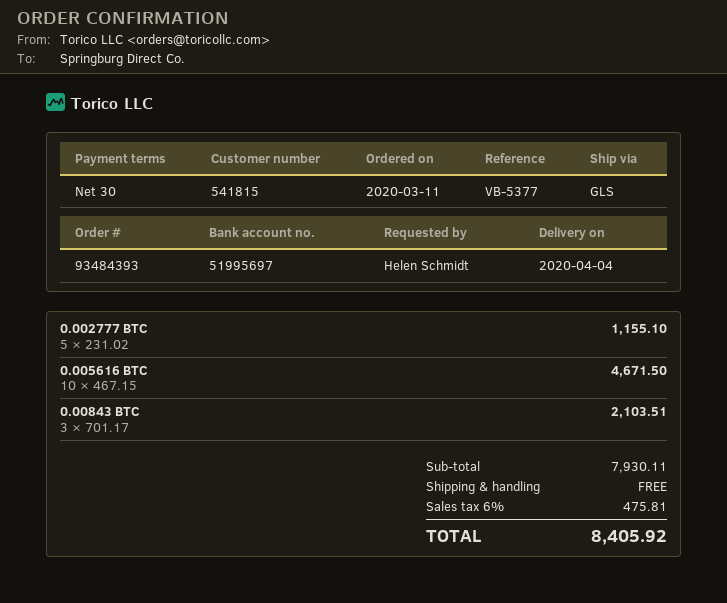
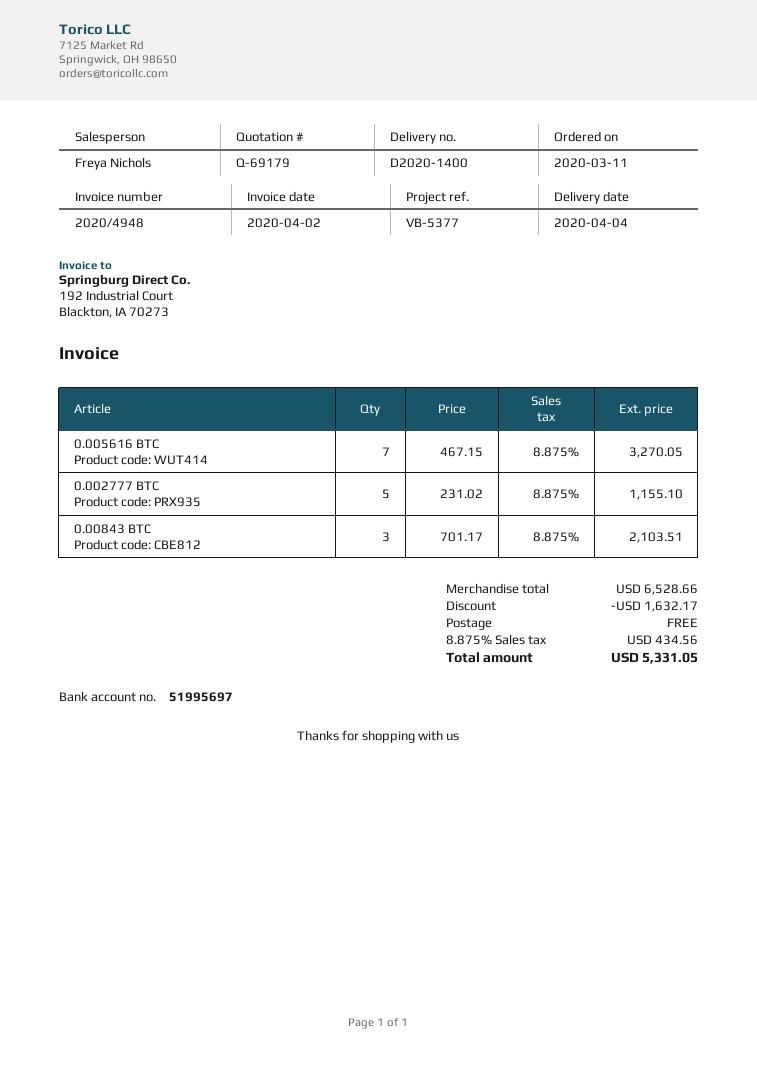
0.005616 BTC: 10 x 467.15 = 4671.50 -> 7 x 467.15 = 3270.05
subtotal: 7930.11 -> 6528.66
discount: none -> 1632.17
tax: 6% = 475.81 -> 8.875% = 434.56
total: 8405.92 -> 5331.05

